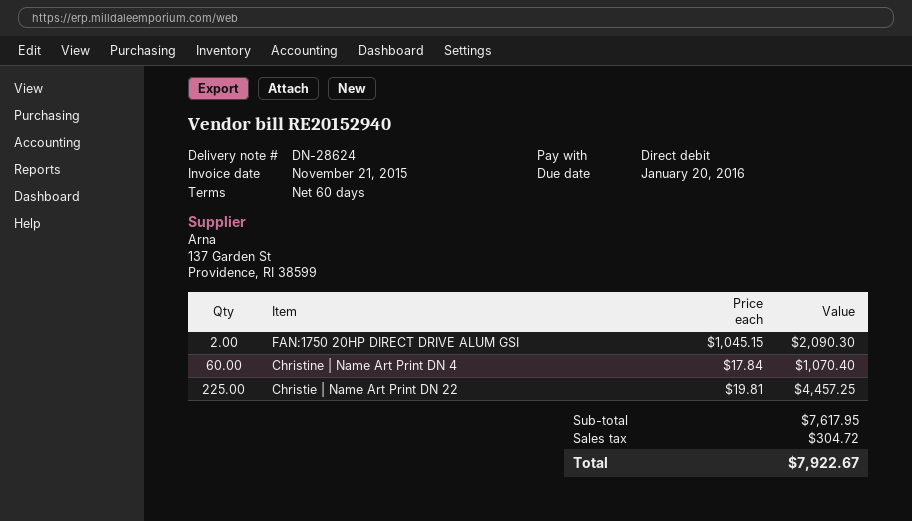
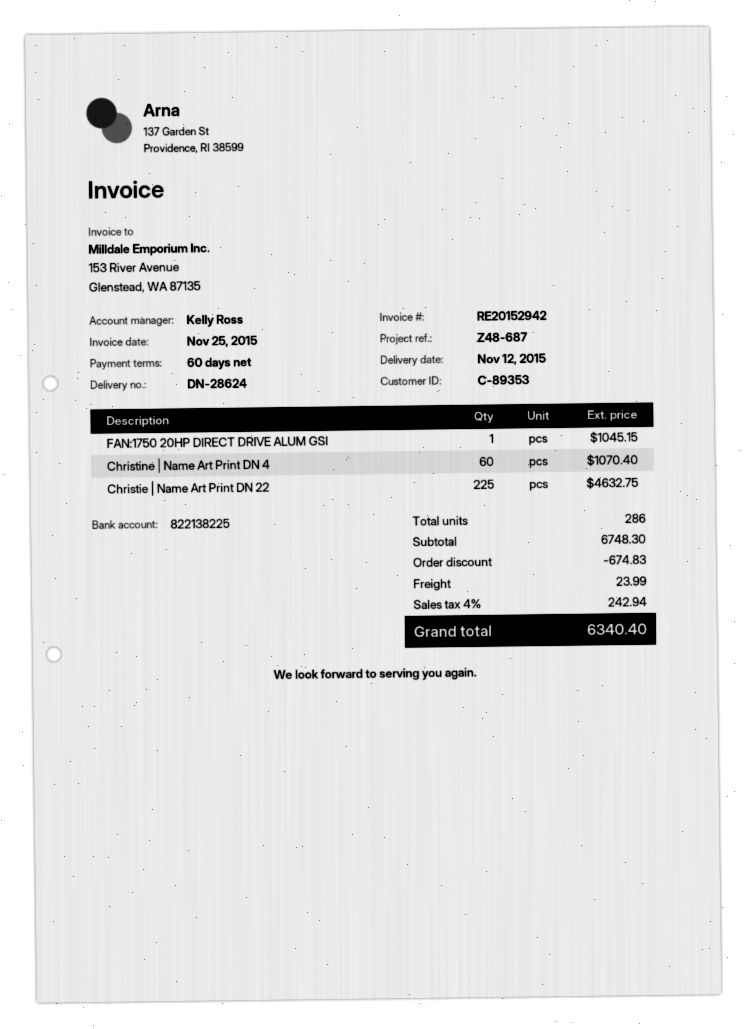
invoice number: RE20152940 -> RE20152942
invoice date: 2015-11-21 -> 2015-11-25
FAN:1750 20HP DIRECT DRIVE ALUM GSI: 2 for 2090.30 -> 1 for 1045.15
Christie | Name Art Print DN 22: 225 for 4457.25 -> 225 for 4632.75
subtotal: 7617.95 -> 6748.30
discount: none -> 674.83
shipping: none -> 23.99
tax: 304.72 -> 242.94
total: 7922.67 -> 6340.40

